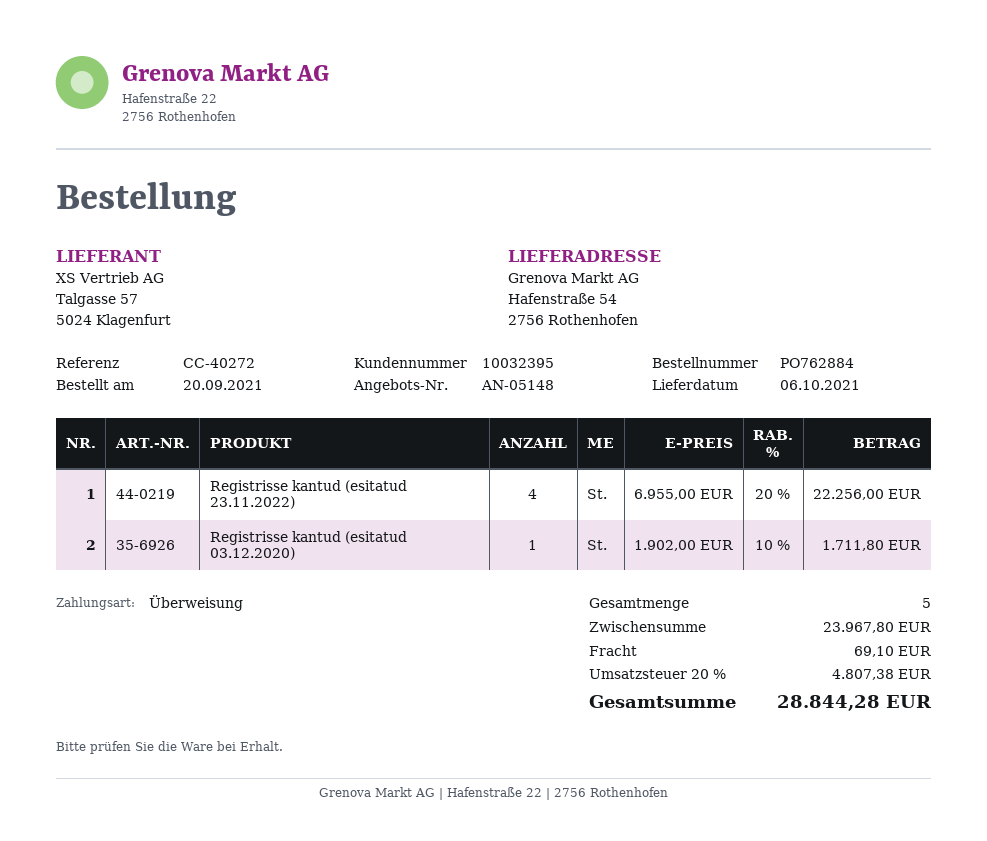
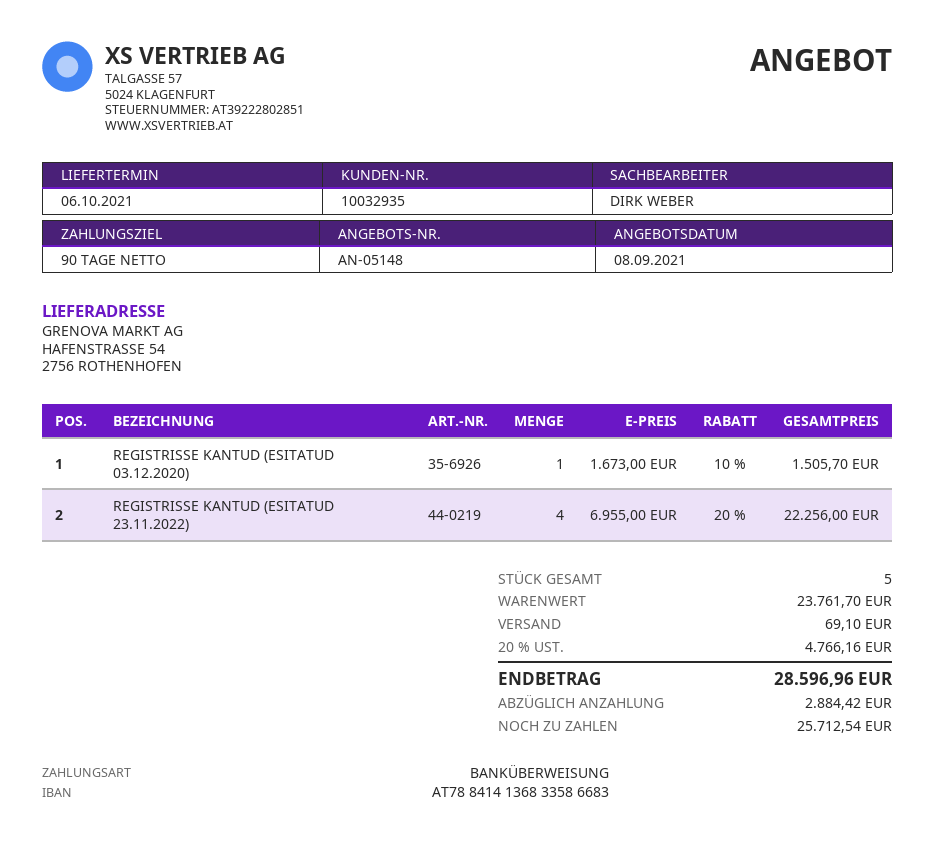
customer number: 10032395 -> 10032935
Registrisse kantud (esitatud 03.12.2020): 1 x 1902.00 - 10% = 1711.80 -> 1 x 1673.00 - 10% = 1505.70
subtotal: 23967.80 -> 23761.70
tax: 20% = 4807.38 -> 20% = 4766.16
total: 28844.28 -> 28596.96

